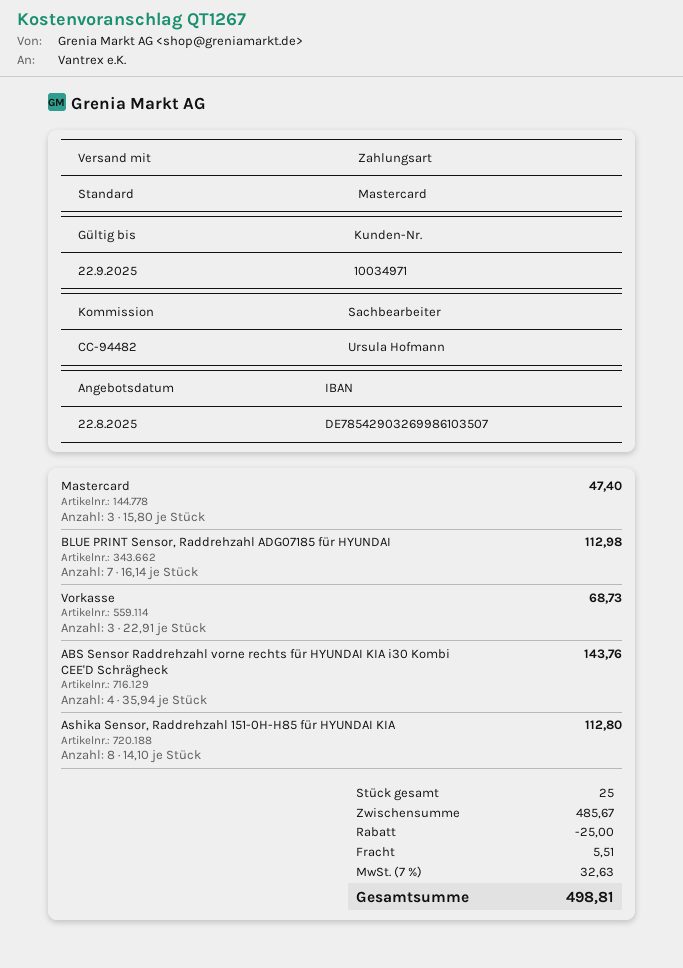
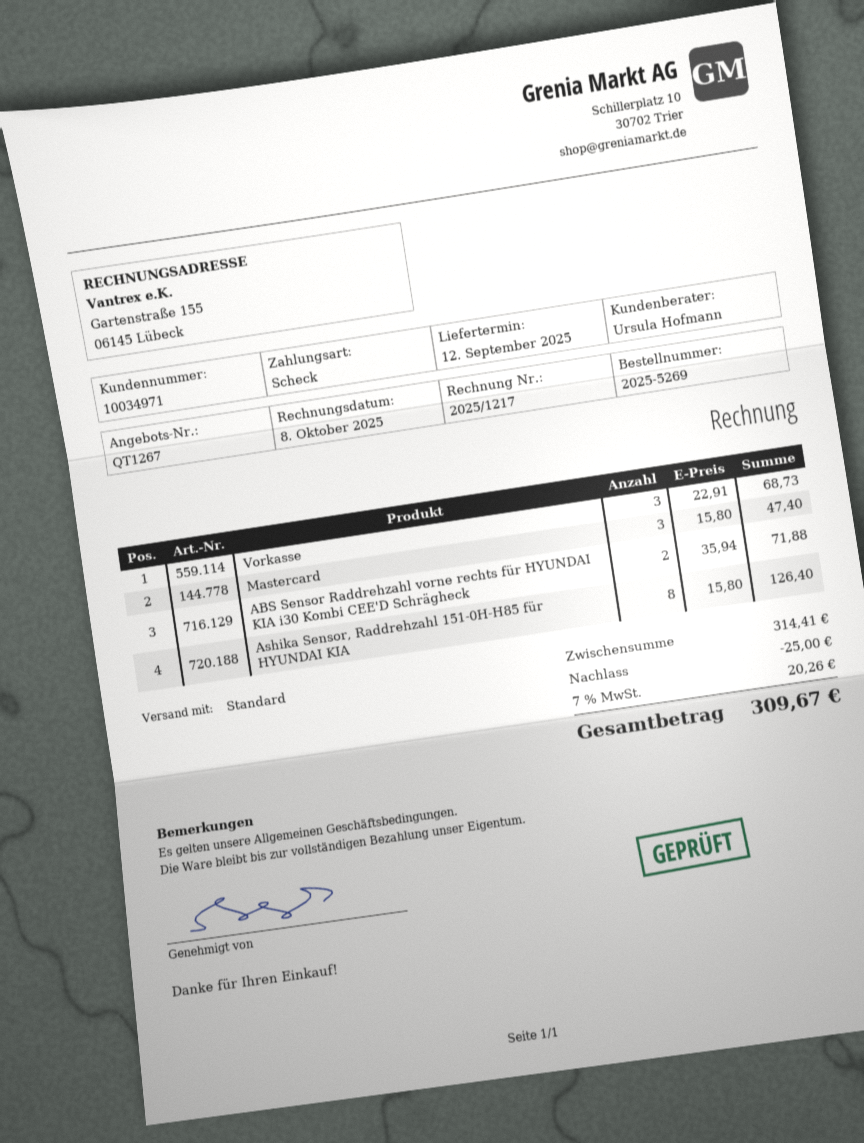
payment method: Mastercard -> cheque
BLUE PRINT Sensor, Raddrehzahl ADG07185 für HYUNDAI: 7 x 16.14 = 112.98 -> none
ABS Sensor Raddrehzahl vorne rechts für HYUNDAI KIA i30 Kombi CEE'D Schrägheck: 4 x 35.94 = 143.76 -> 2 x 35.94 = 71.88
Ashika Sensor, Raddrehzahl 151-0H-H85 für HYUNDAI KIA: 8 x 14.10 = 112.80 -> 8 x 15.80 = 126.40
subtotal: 485.67 -> 314.41
shipping: 5.51 -> none
tax: 7% = 32.63 -> 7% = 20.26
total: 498.81 -> 309.67

